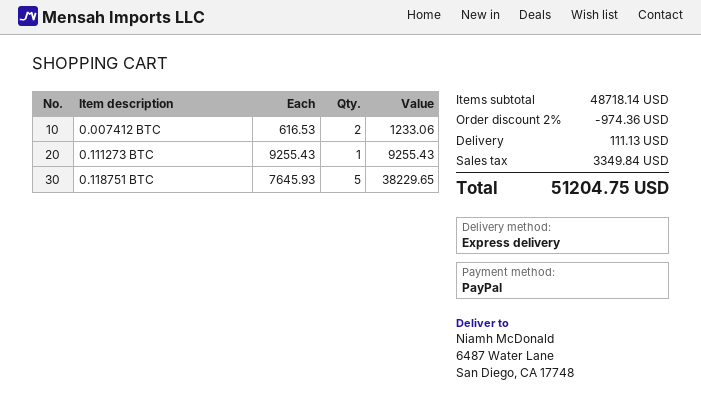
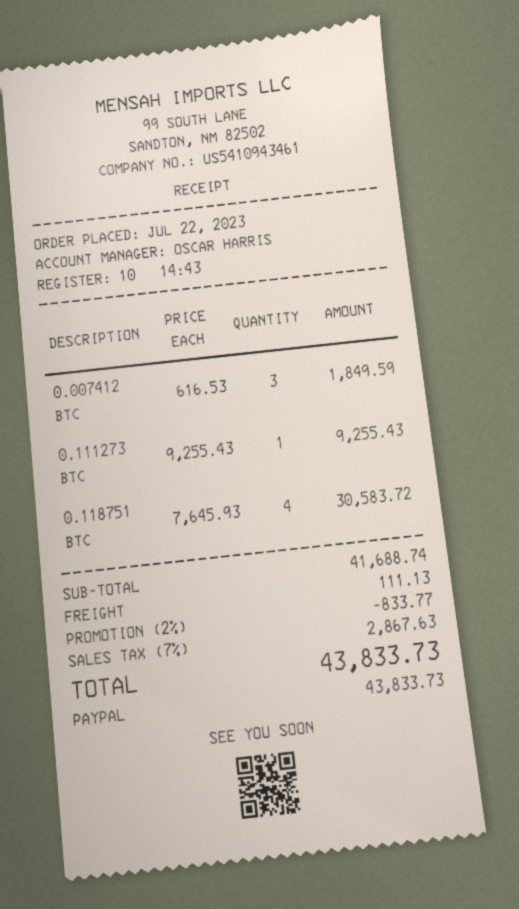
0.007412 BTC: 2 x 616.53 = 1233.06 -> 3 x 616.53 = 1849.59
0.118751 BTC: 5 x 7645.93 = 38229.65 -> 4 x 7645.93 = 30583.72
subtotal: 48718.14 -> 41688.74
discount: 2% = 974.36 -> 2% = 833.77
tax: 3349.84 -> 2867.63
total: 51204.75 -> 43833.73

